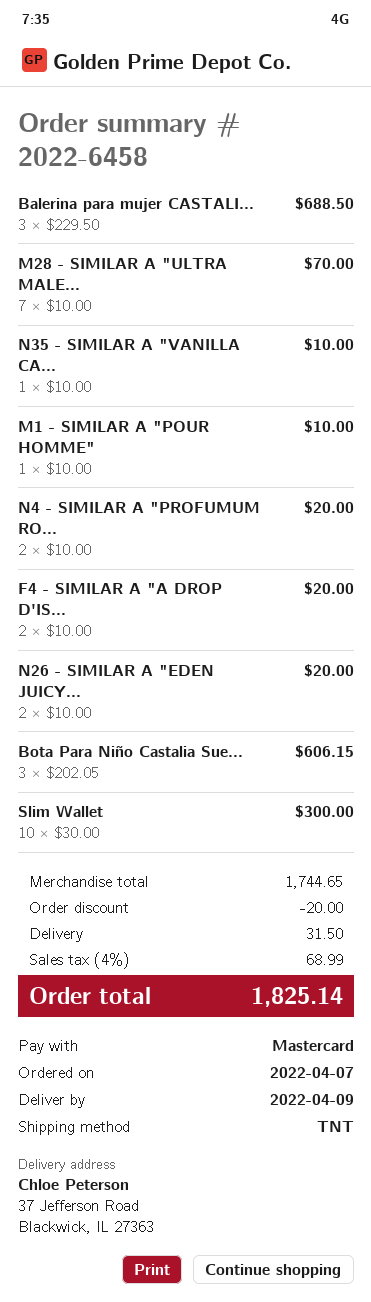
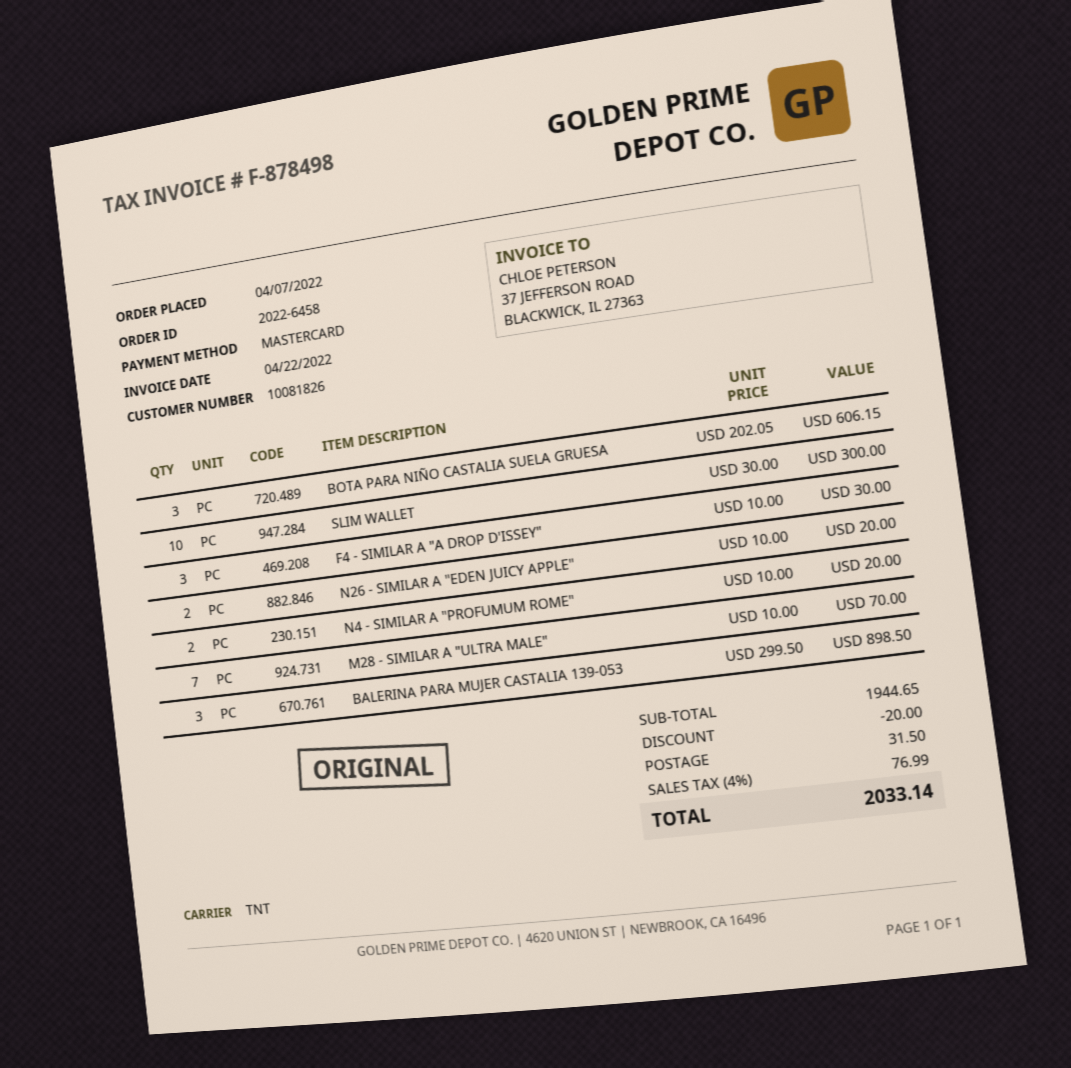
Balerina para mujer CASTALI...: 3 x 229.50 = 688.50 -> 3 x 299.50 = 898.50
N35 - SIMILAR A "VANILLA CA...: 1 x 10.00 = 10.00 -> none
M1 - SIMILAR A "POUR HOMME": 1 x 10.00 = 10.00 -> none
F4 - SIMILAR A "A DROP D'IS...: 2 x 10.00 = 20.00 -> 3 x 10.00 = 30.00
subtotal: 1744.65 -> 1944.65
tax: 4% = 68.99 -> 4% = 76.99
total: 1825.14 -> 2033.14

